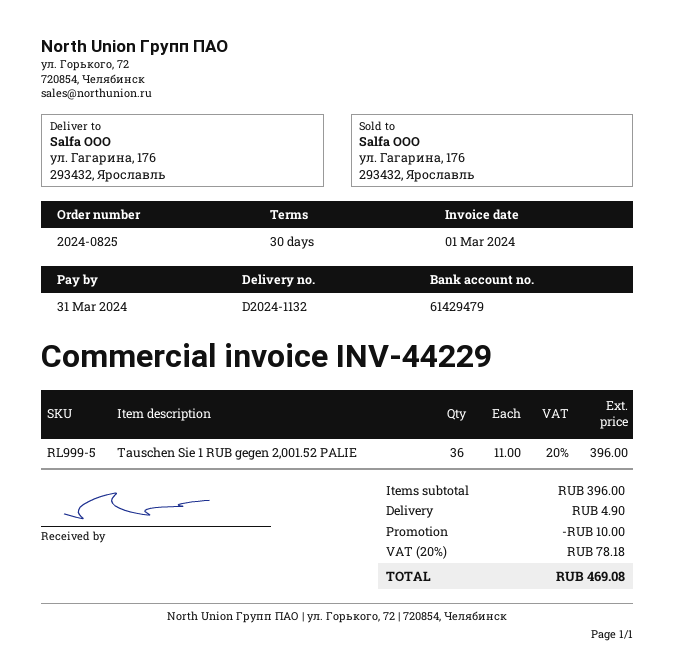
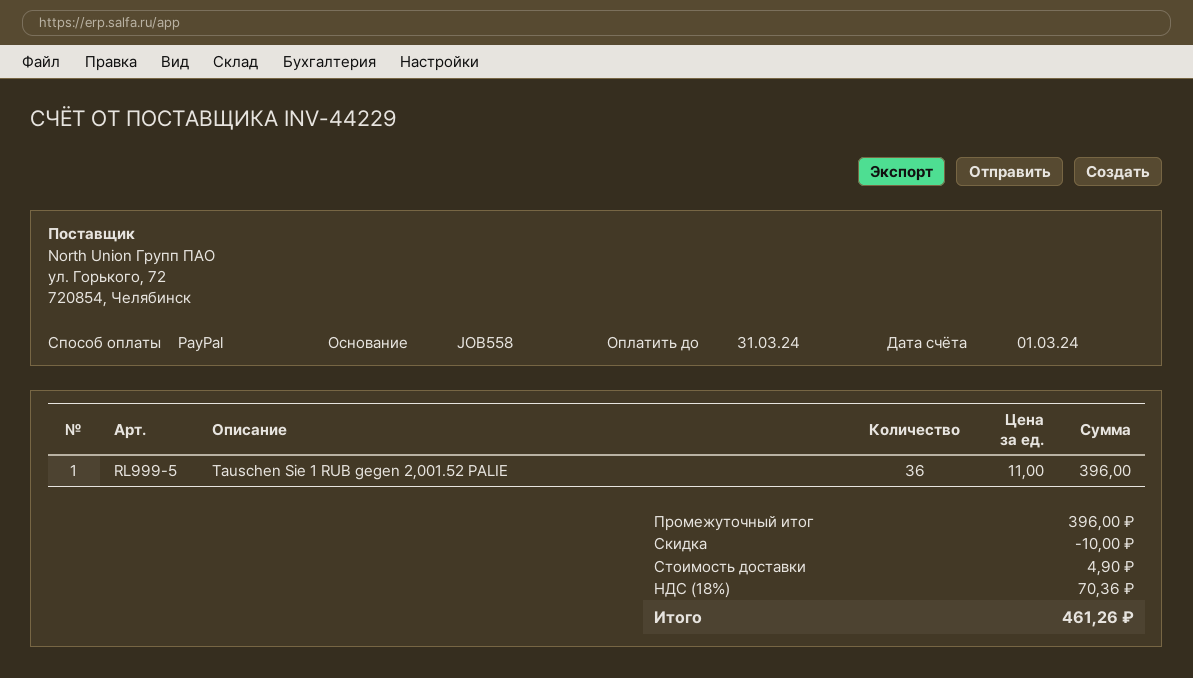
tax: 20% = 78.18 -> 18% = 70.36
total: 469.08 -> 461.26

